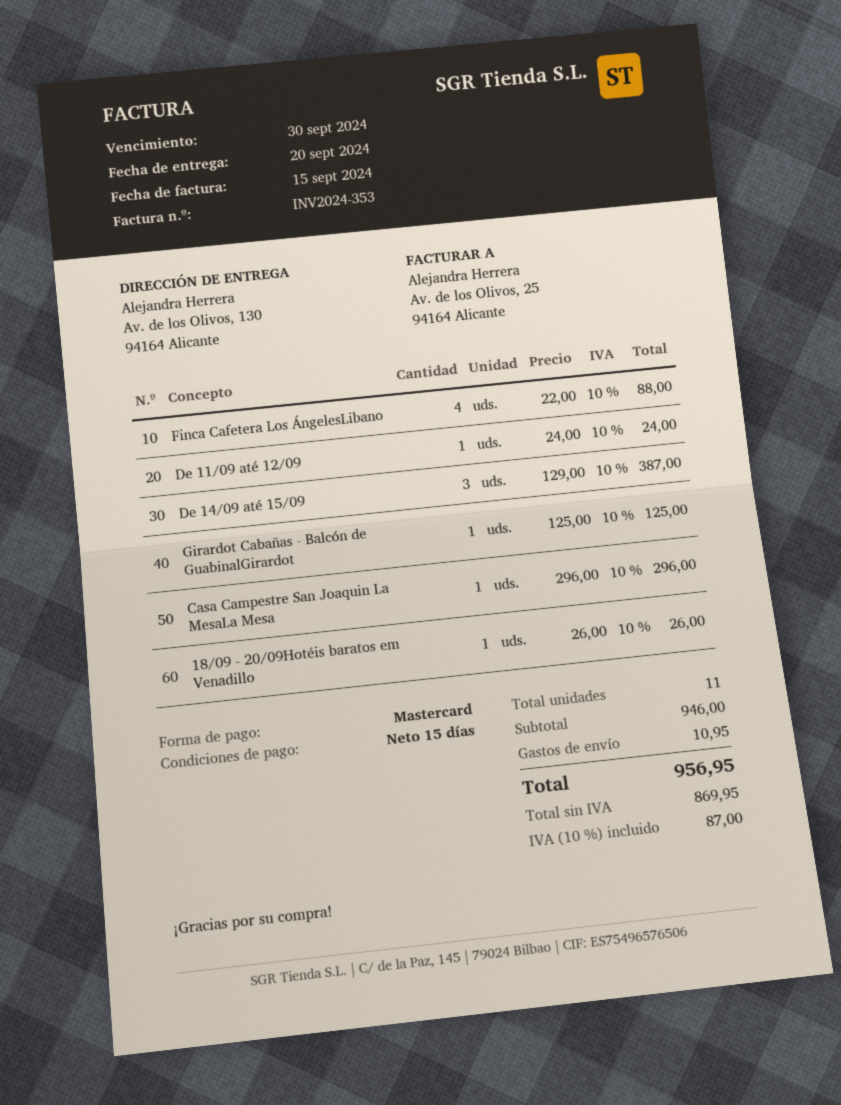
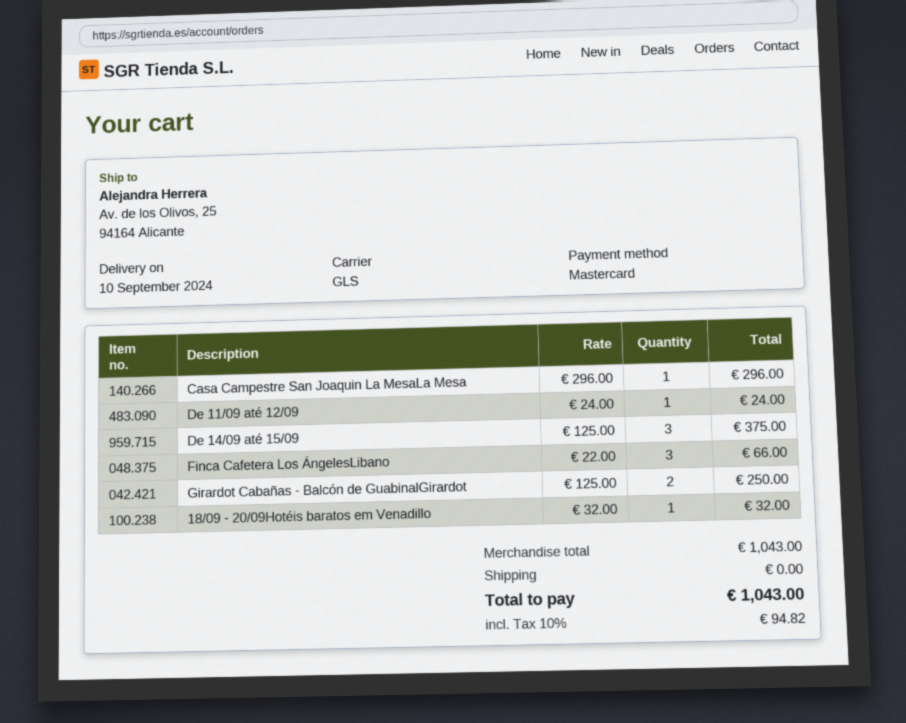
delivery date: 2024-09-20 -> 2024-09-10
ship to: Av. de los Olivos, 130, 94164 Alicante -> Av. de los Olivos, 25, 94164 Alicante
Finca Cafetera Los ÁngelesLibano: 4 x 22.00 = 88.00 -> 3 x 22.00 = 66.00
De 14/09 até 15/09: 3 x 129.00 = 387.00 -> 3 x 125.00 = 375.00
Girardot Cabañas - Balcón de GuabinalGirardot: 1 x 125.00 = 125.00 -> 2 x 125.00 = 250.00
18/09 - 20/09Hotéis baratos em Venadillo: 1 x 26.00 = 26.00 -> 1 x 32.00 = 32.00
subtotal: 946.00 -> 1043.00
shipping: 10.95 -> 0.00
tax: 10% = 87.00 -> 10% = 94.82
total: 956.95 -> 1043.00

